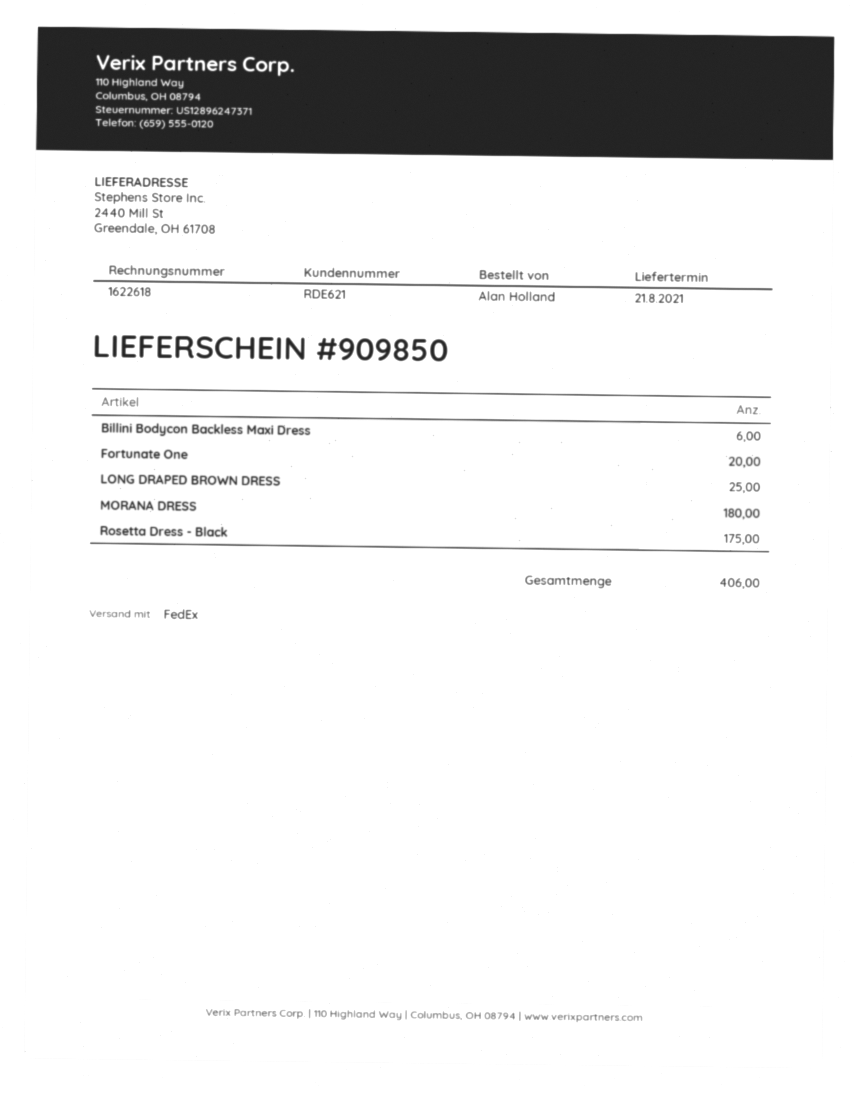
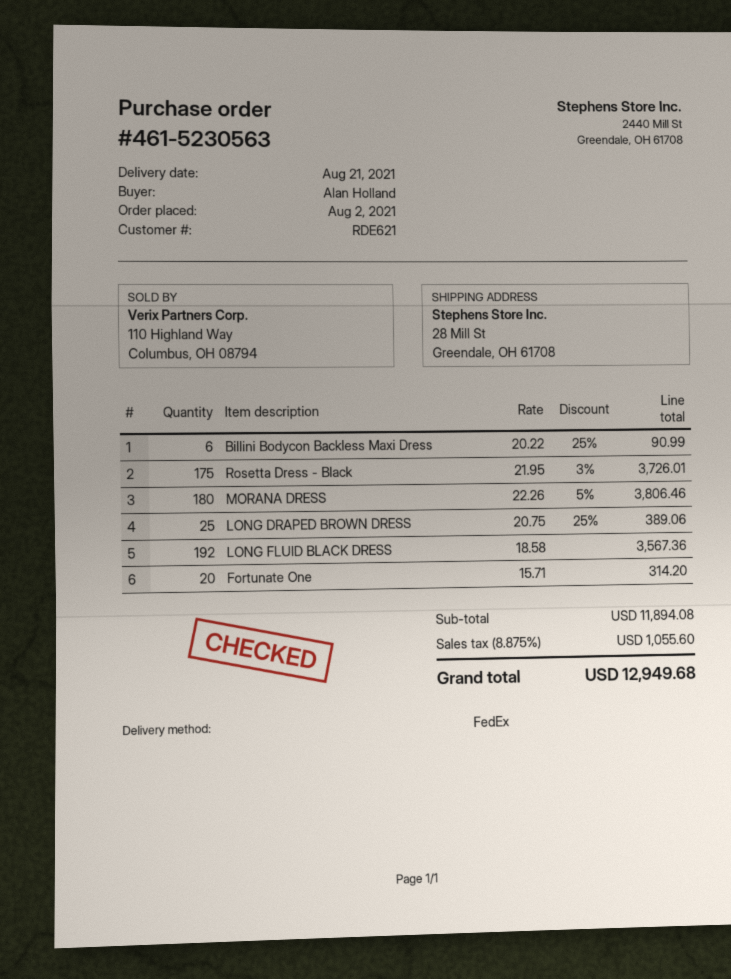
ship to: 2440 Mill St, Greendale, OH 61708 -> 28 Mill St, Greendale, OH 61708
LONG FLUID BLACK DRESS: none -> 192

